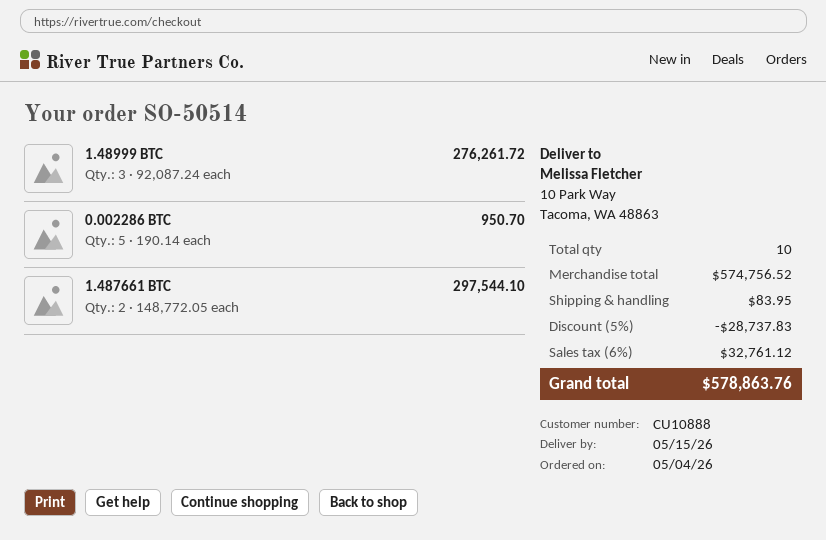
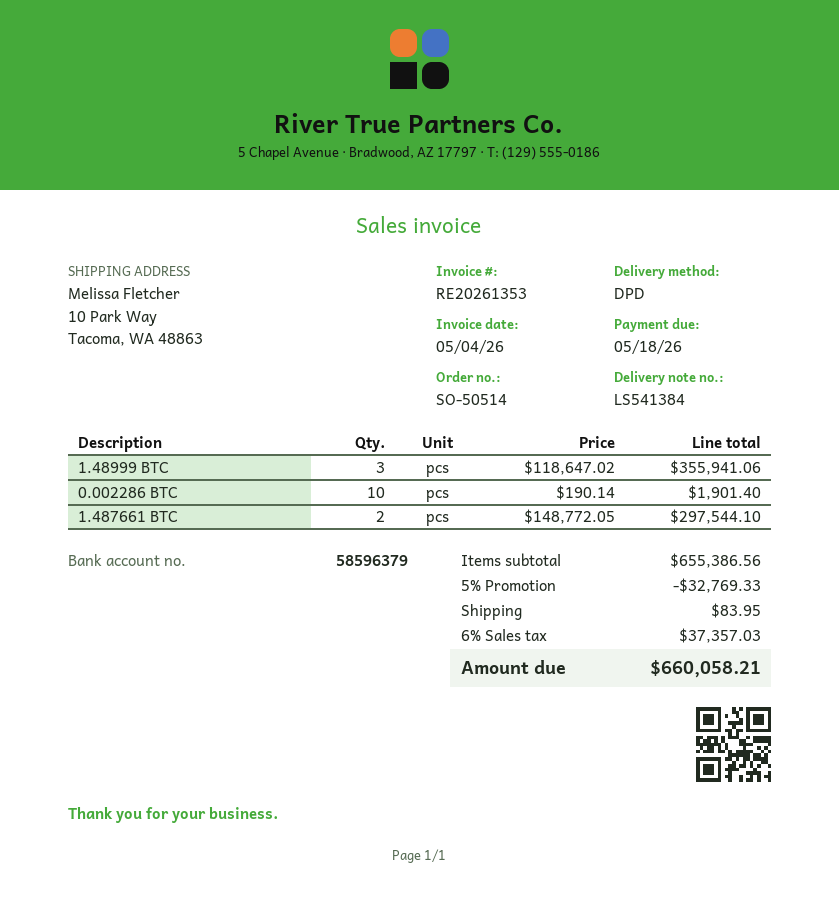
1.48999 BTC: 3 x 92087.24 = 276261.72 -> 3 x 118647.02 = 355941.06
0.002286 BTC: 5 x 190.14 = 950.70 -> 10 x 190.14 = 1901.40
subtotal: 574756.52 -> 655386.56
discount: 5% = 28737.83 -> 5% = 32769.33
tax: 6% = 32761.12 -> 6% = 37357.03
total: 578863.76 -> 660058.21

